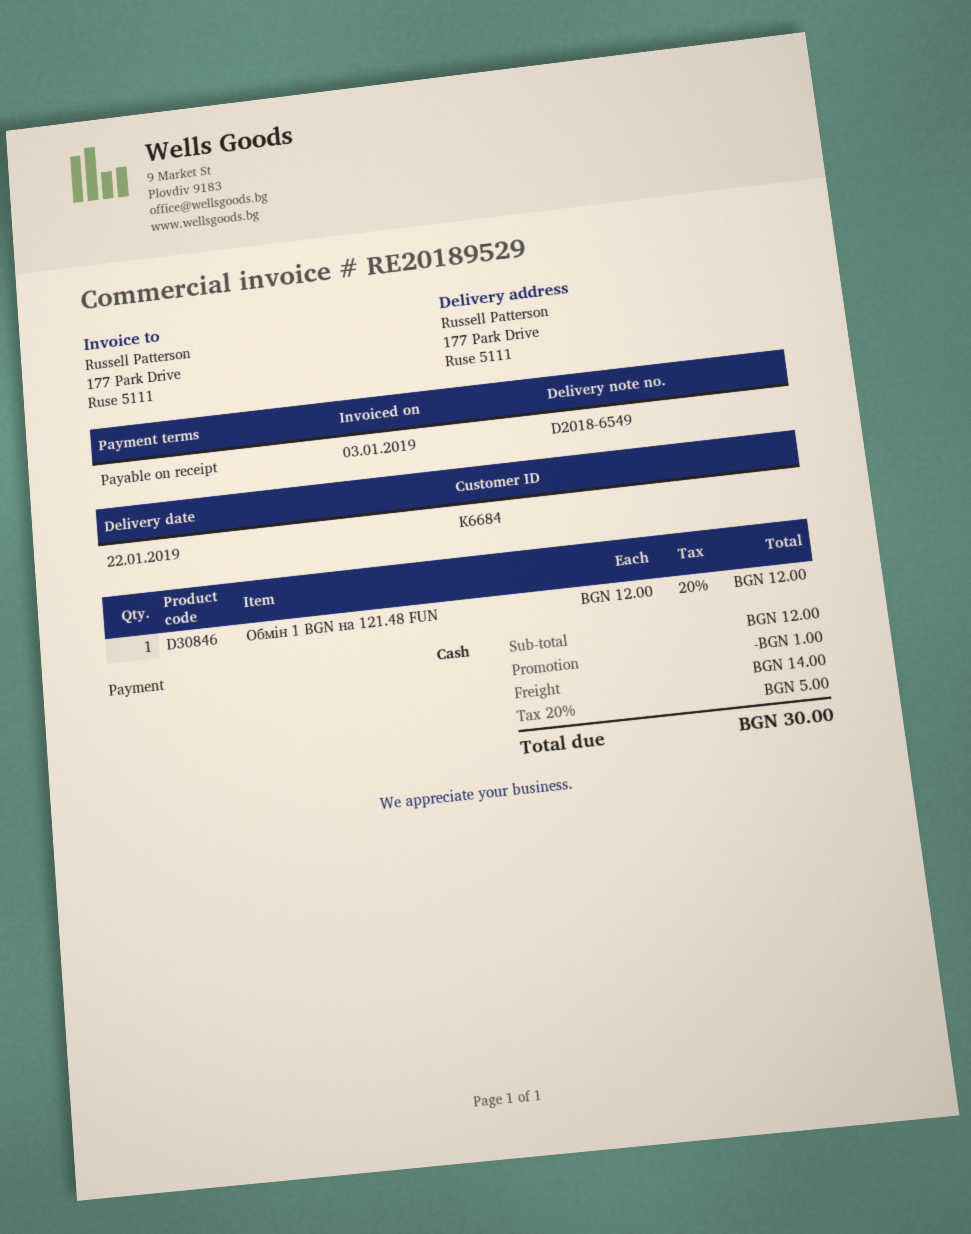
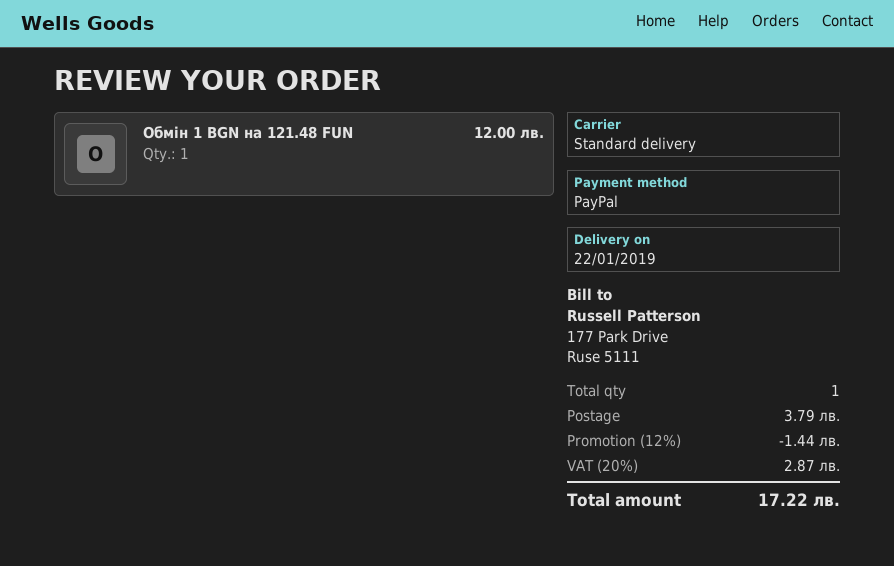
payment method: cash -> PayPal
discount: 1.00 -> 1.44
shipping: 14.00 -> 3.79
tax: 20% = 5.00 -> 20% = 2.87
total: 30.00 -> 17.22

